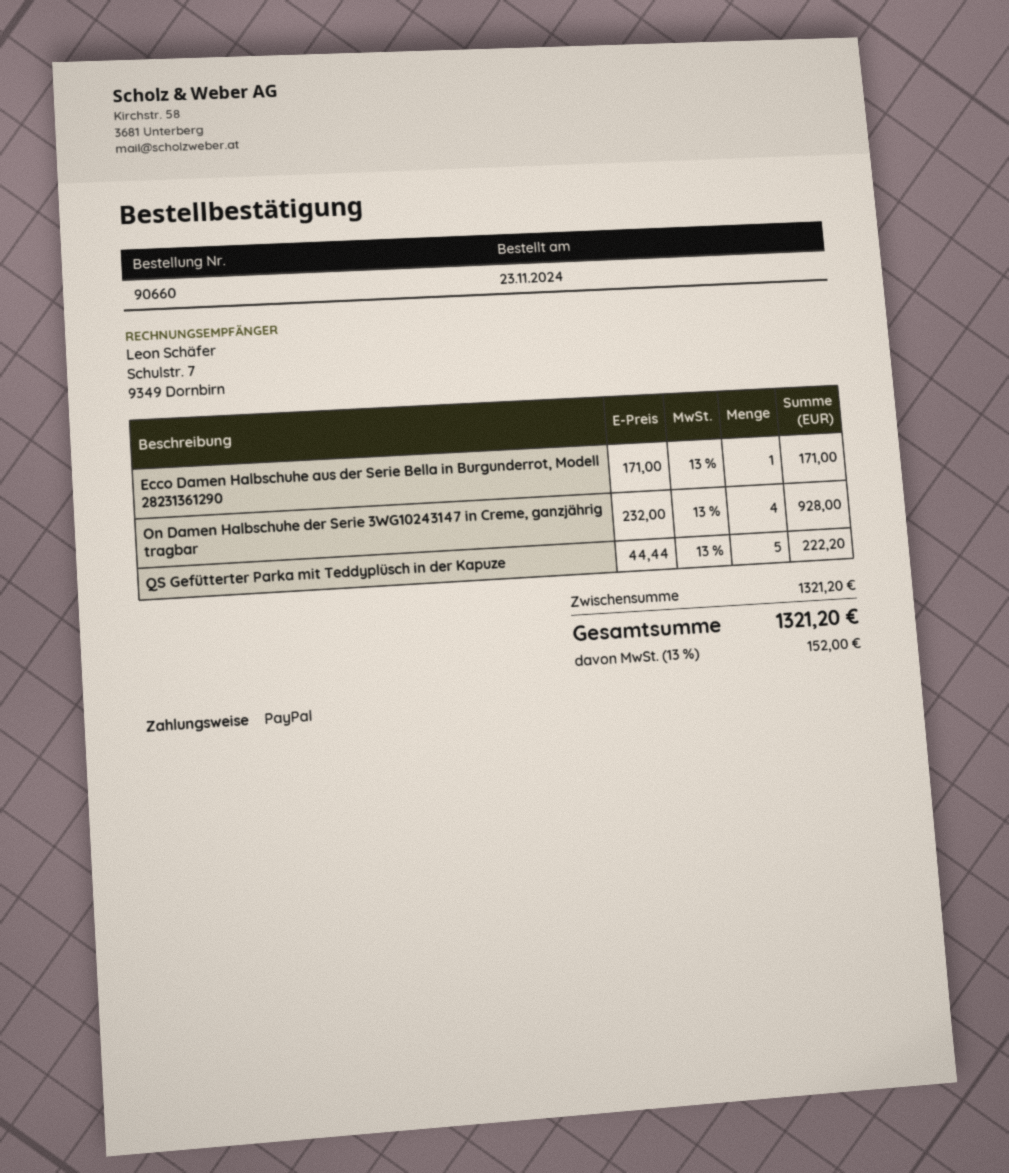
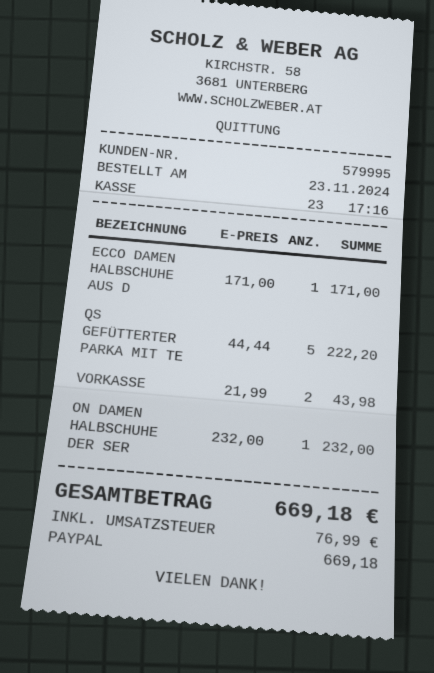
On Damen Halbschuhe der Serie 3WG10243147 in Creme, ganzjährig tragbar: 4 x 232.00 = 928.00 -> 1 x 232.00 = 232.00
VORKASSE: none -> 2 x 21.99 = 43.98
tax: 152.00 -> 76.99
total: 1321.20 -> 669.18

